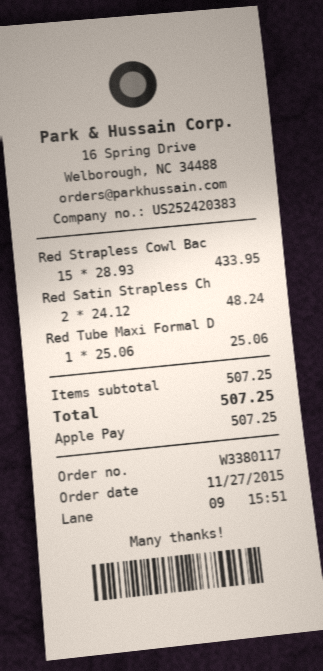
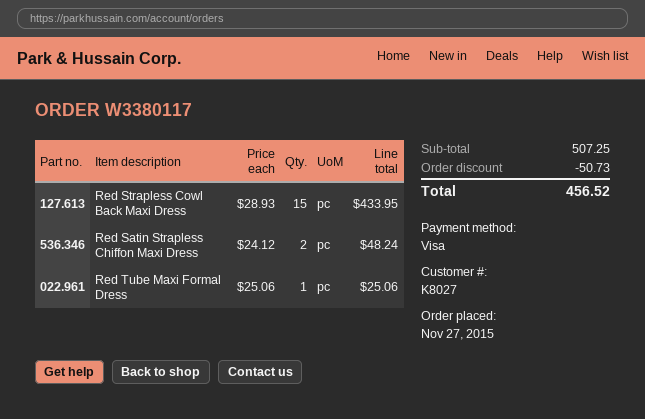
payment method: Apple Pay -> Visa
discount: none -> 50.73
total: 507.25 -> 456.52

